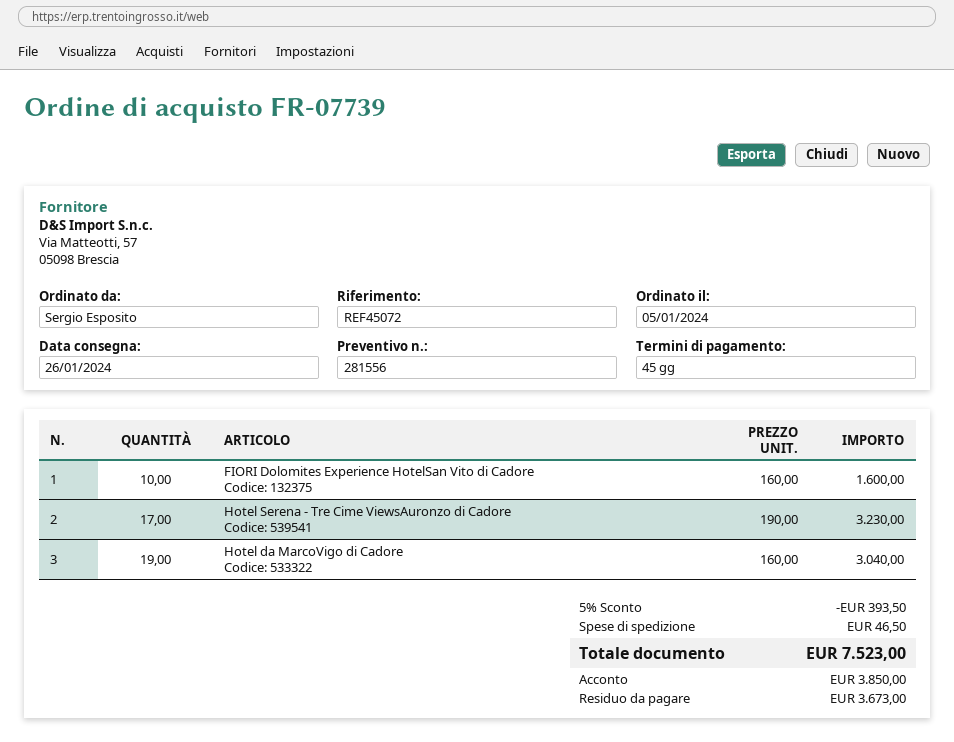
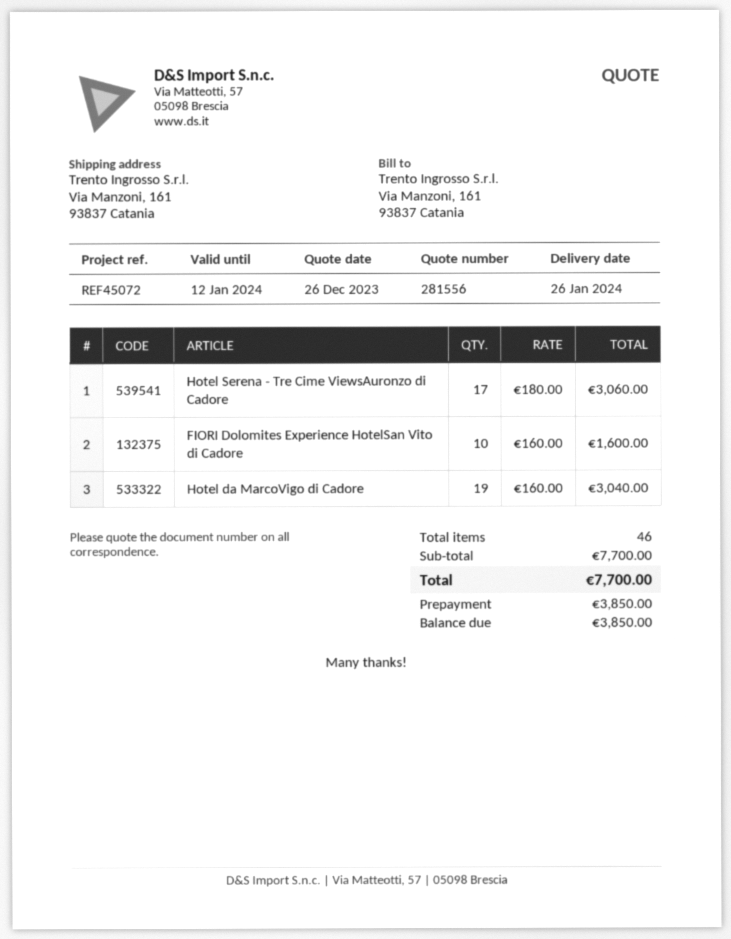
Hotel Serena - Tre Cime ViewsAuronzo di Cadore: 17 x 190.00 = 3230.00 -> 17 x 180.00 = 3060.00
discount: 5% = 393.50 -> none
shipping: 46.50 -> none
total: 7523.00 -> 7700.00
balance: 3673.00 -> 3850.00

